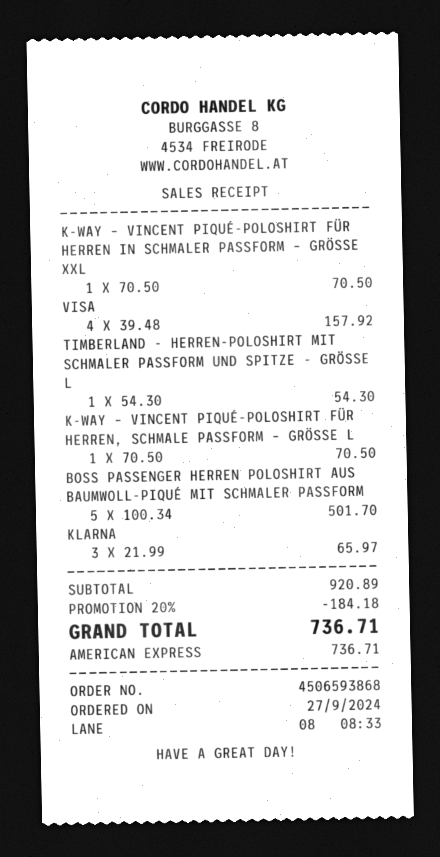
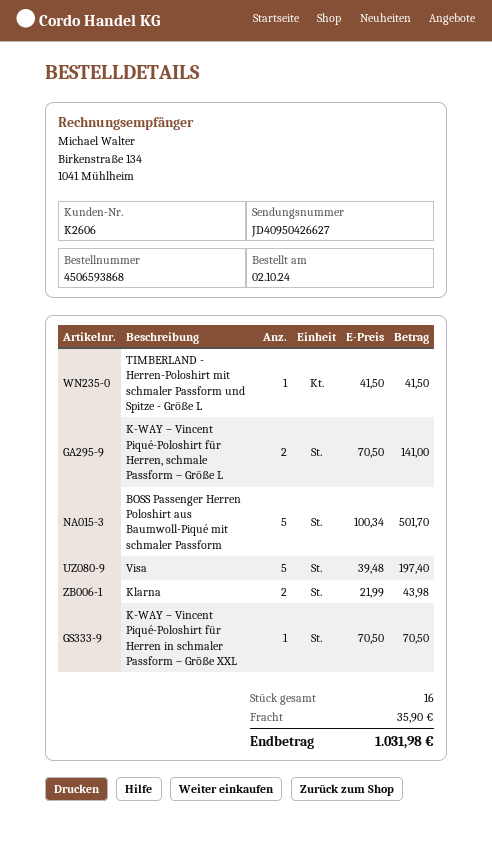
order date: 2024-09-27 -> 2024-10-02
VISA: 4 x 39.48 = 157.92 -> 5 x 39.48 = 197.40
TIMBERLAND - HERREN-POLOSHIRT MIT SCHMALER PASSFORM UND SPITZE - GRÖSSE L: 1 x 54.30 = 54.30 -> 1 x 41.50 = 41.50
K-WAY – VINCENT PIQUÉ-POLOSHIRT FÜR HERREN, SCHMALE PASSFORM – GRÖSSE L: 1 x 70.50 = 70.50 -> 2 x 70.50 = 141.00
KLARNA: 3 x 21.99 = 65.97 -> 2 x 21.99 = 43.98
discount: 20% = 184.18 -> none
shipping: none -> 35.90
total: 736.71 -> 1031.98

